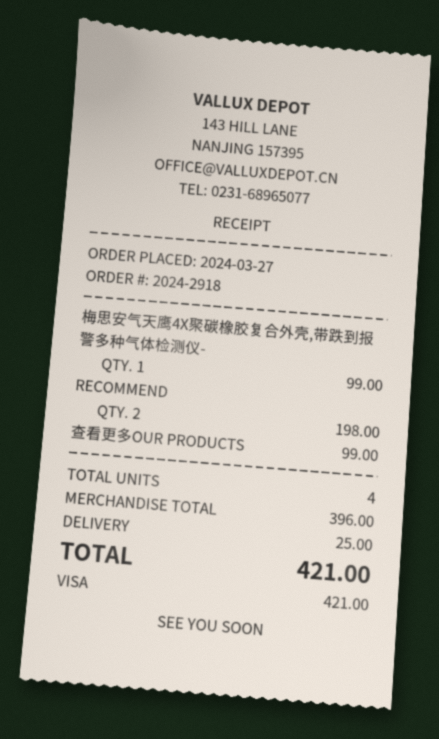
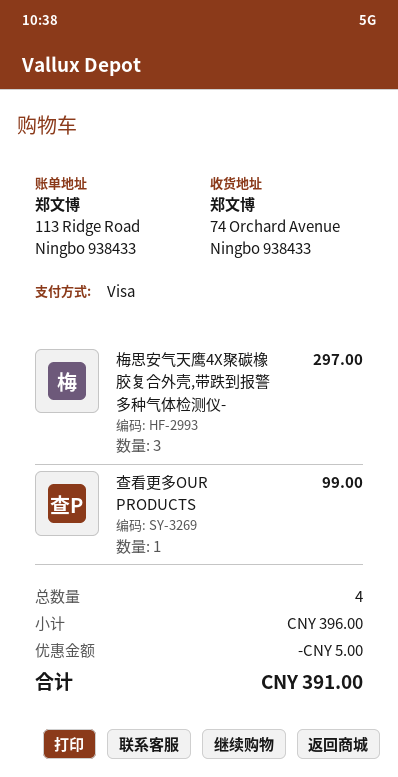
梅思安气天鹰4X聚碳橡胶复合外壳,带跌到报警多种气体检测仪-: 1 for 99.00 -> 3 for 297.00
RECOMMEND: 2 for 198.00 -> none
discount: none -> 5.00
shipping: 25.00 -> none
total: 421.00 -> 391.00

